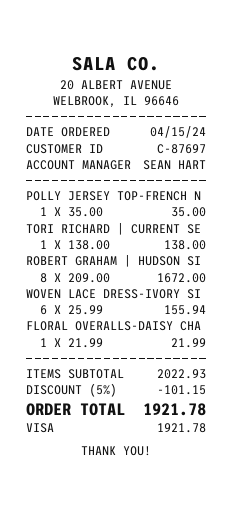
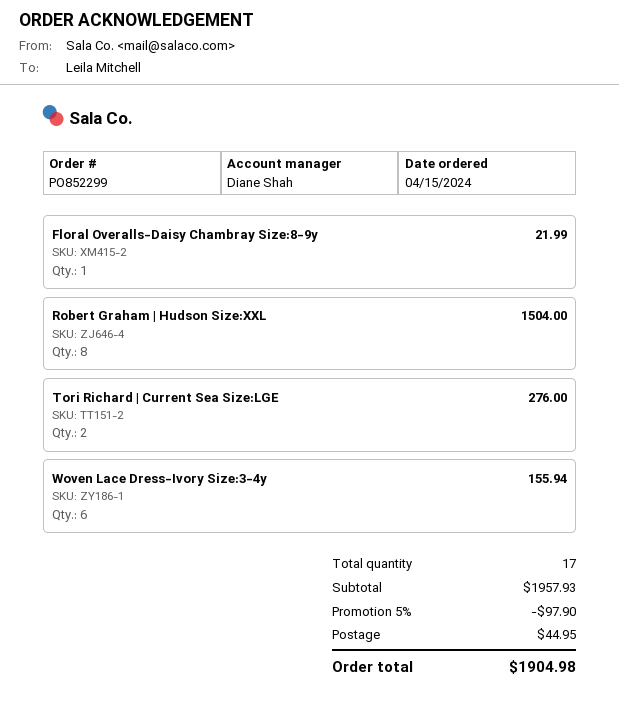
sales rep: SEAN HART -> Diane Shah
POLLY JERSEY TOP-FRENCH N: 1 for 35.00 -> none
TORI RICHARD | CURRENT SE: 1 for 138.00 -> 2 for 276.00
ROBERT GRAHAM | HUDSON SI: 8 for 1672.00 -> 8 for 1504.00
subtotal: 2022.93 -> 1957.93
discount: 5% = 101.15 -> 5% = 97.90
shipping: none -> 44.95
total: 1921.78 -> 1904.98

